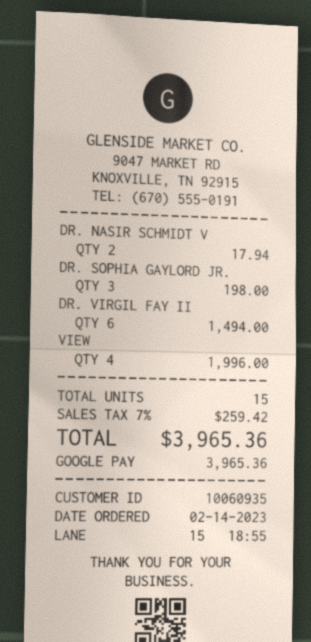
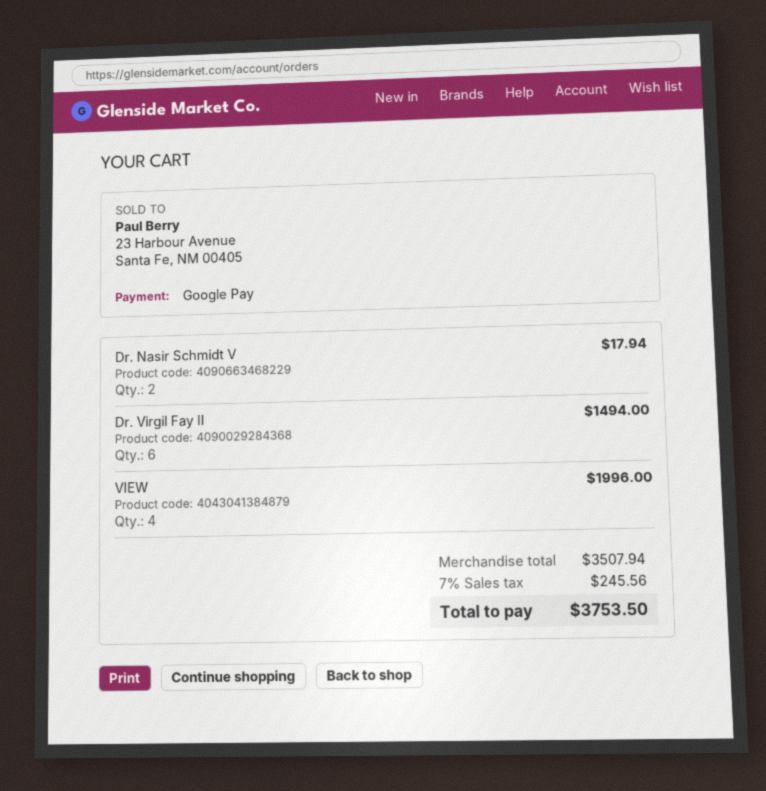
DR. SOPHIA GAYLORD JR.: 3 for 198.00 -> none
tax: 7% = 259.42 -> 7% = 245.56
total: 3965.36 -> 3753.50

